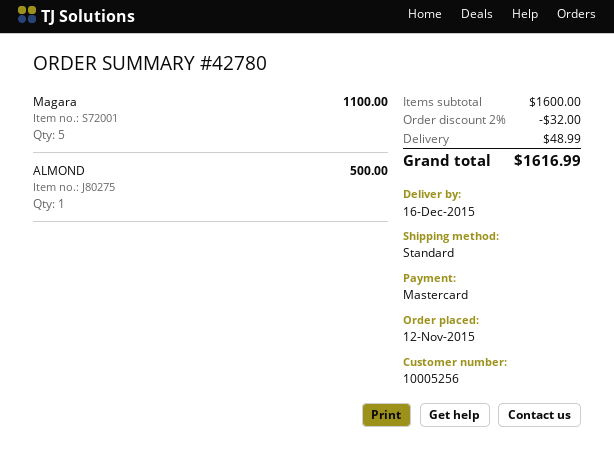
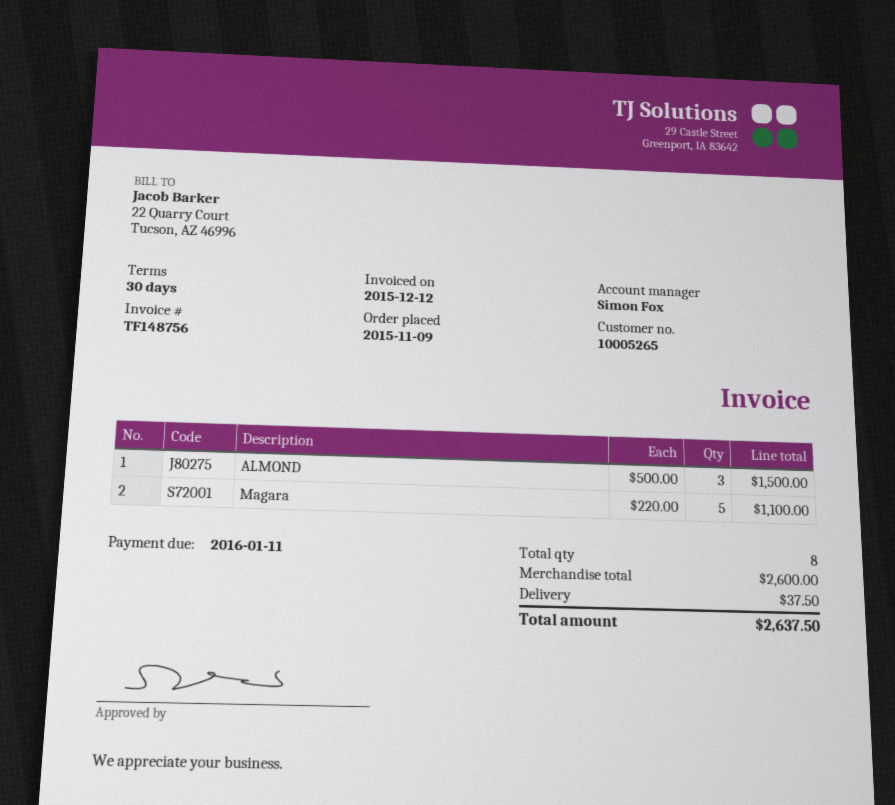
order date: 2015-11-12 -> 2015-11-09
customer number: 10005256 -> 10005265
ALMOND: 1 for 500.00 -> 3 for 1500.00
subtotal: 1600.00 -> 2600.00
discount: 2% = 32.00 -> none
shipping: 48.99 -> 37.50
total: 1616.99 -> 2637.50

